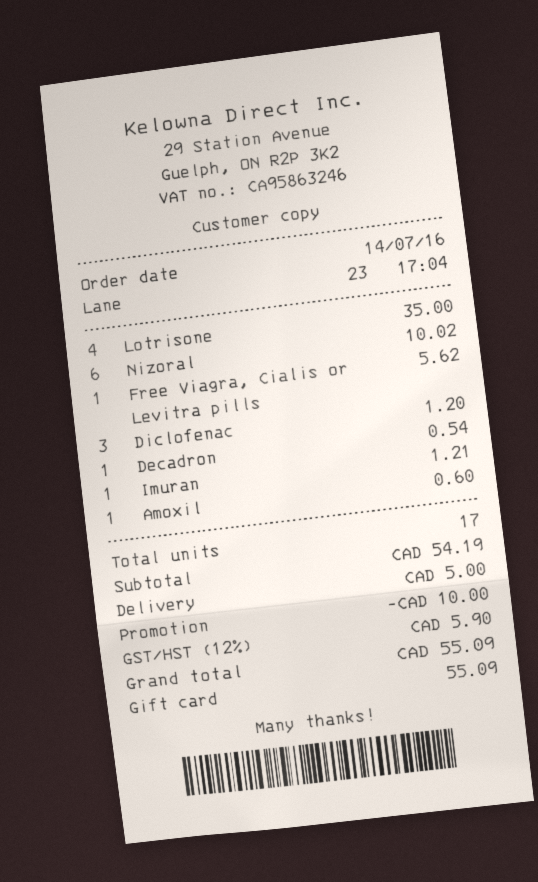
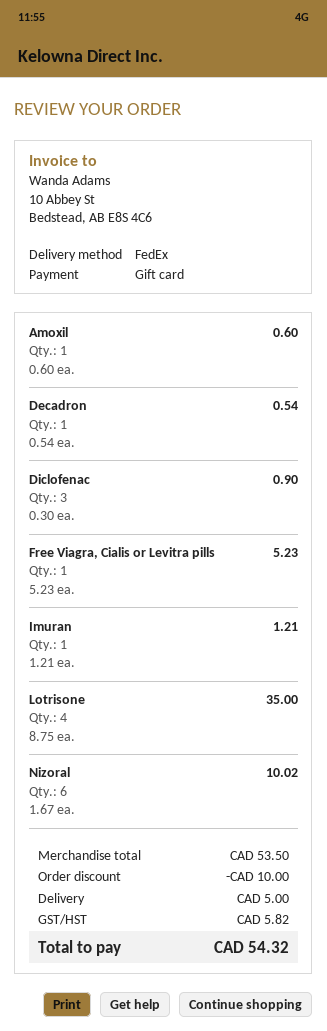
Free Viagra, Cialis or Levitra pills: 1 for 5.62 -> 1 for 5.23
Diclofenac: 3 for 1.20 -> 3 for 0.90
subtotal: 54.19 -> 53.50
tax: 5.90 -> 5.82
total: 55.09 -> 54.32

